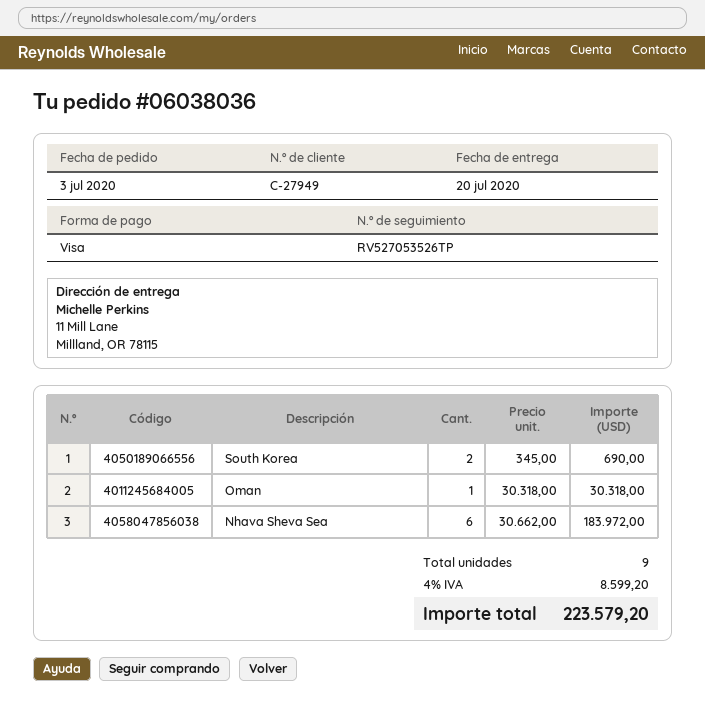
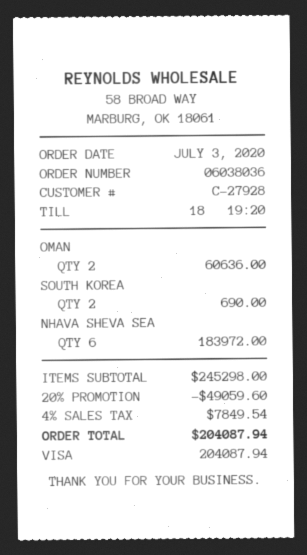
customer number: C-27949 -> C-27928
Oman: 1 for 30318.00 -> 2 for 60636.00
discount: none -> 20% = 49059.60
tax: 4% = 8599.20 -> 4% = 7849.54
total: 223579.20 -> 204087.94

